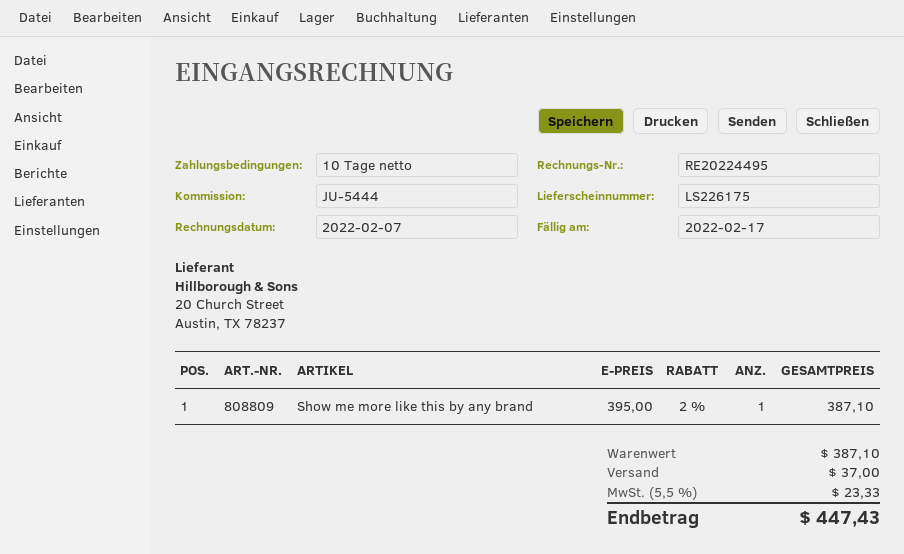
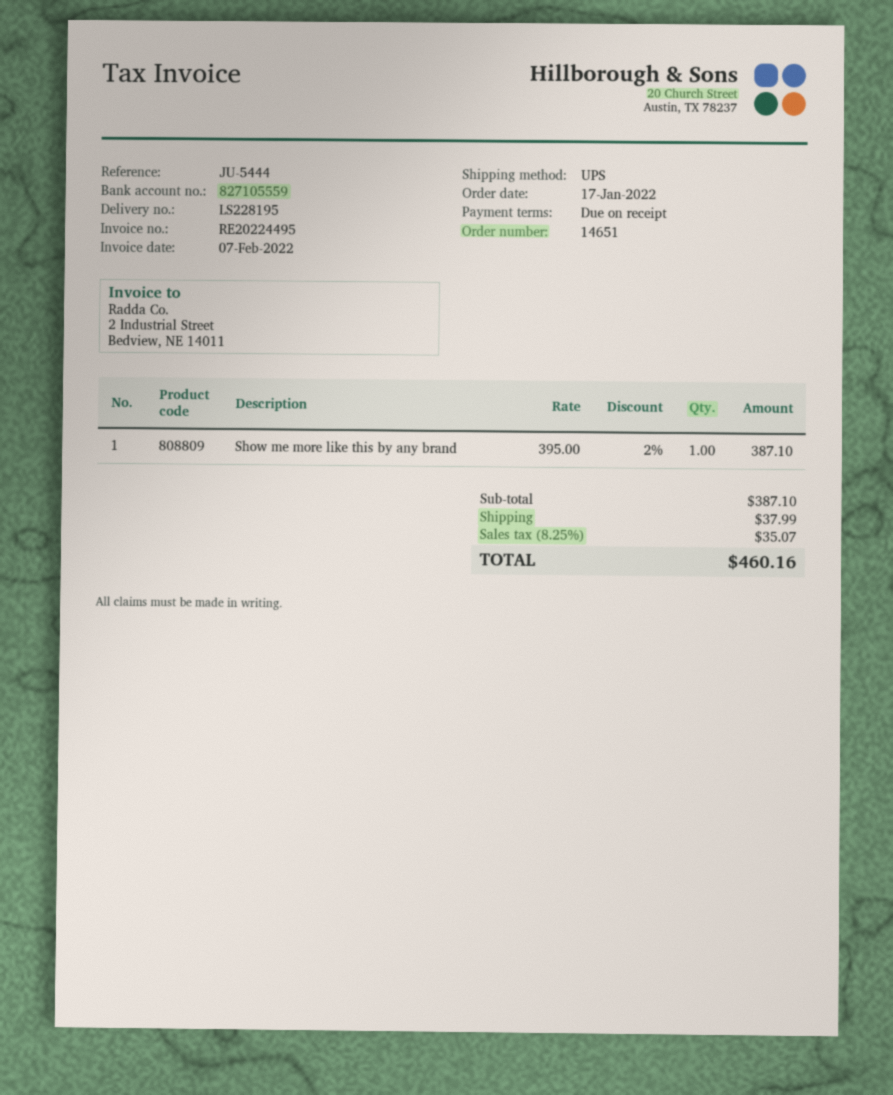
delivery note number: LS226175 -> LS228195
payment terms: 10 days -> on receipt
shipping: 37.00 -> 37.99
tax: 5.5% = 23.33 -> 8.25% = 35.07
total: 447.43 -> 460.16

